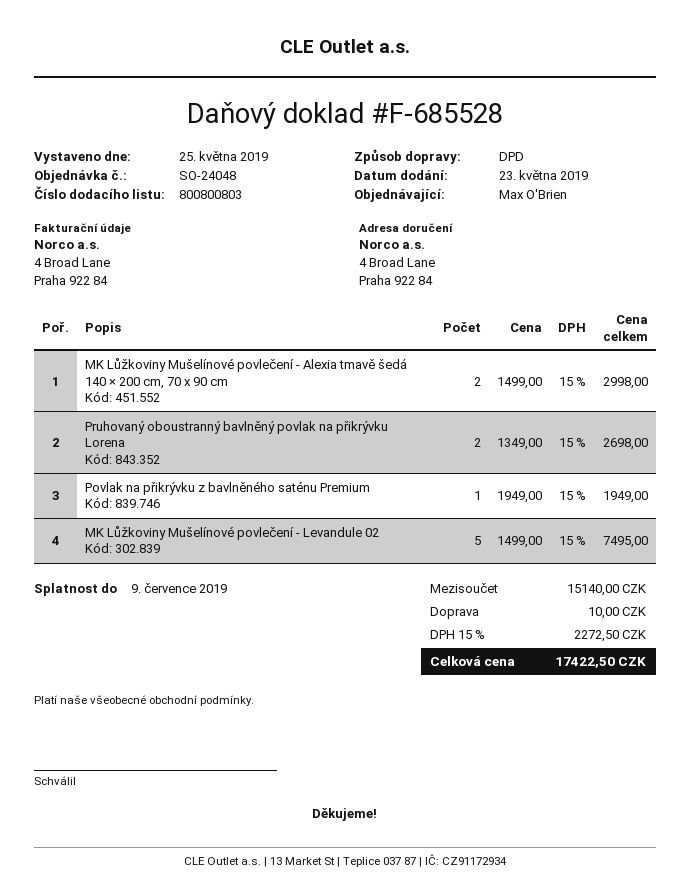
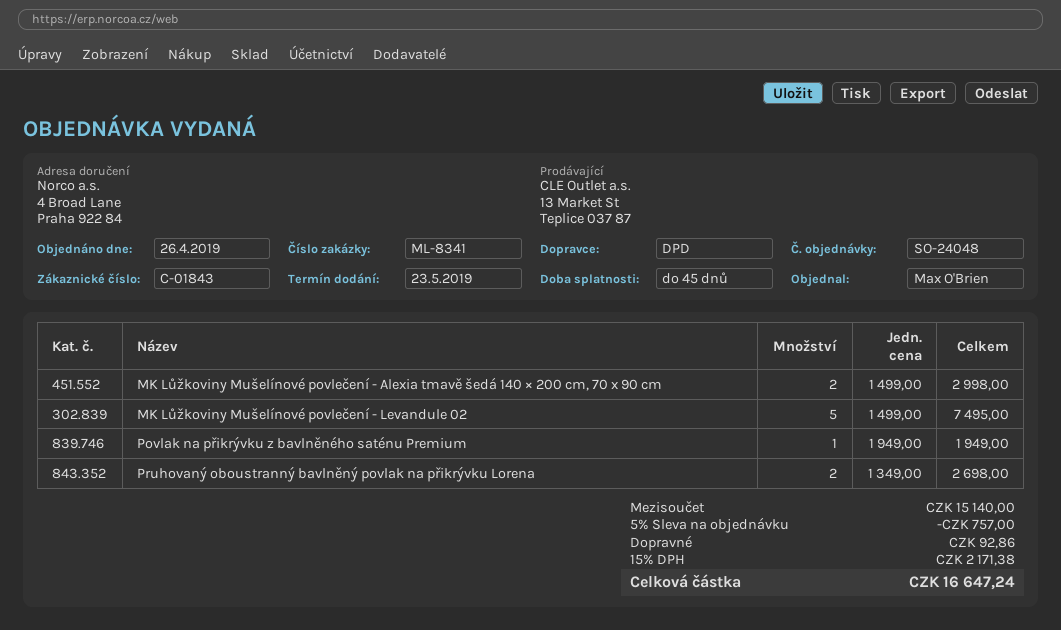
discount: none -> 5% = 757.00
shipping: 10.00 -> 92.86
tax: 15% = 2272.50 -> 15% = 2171.38
total: 17422.50 -> 16647.24

